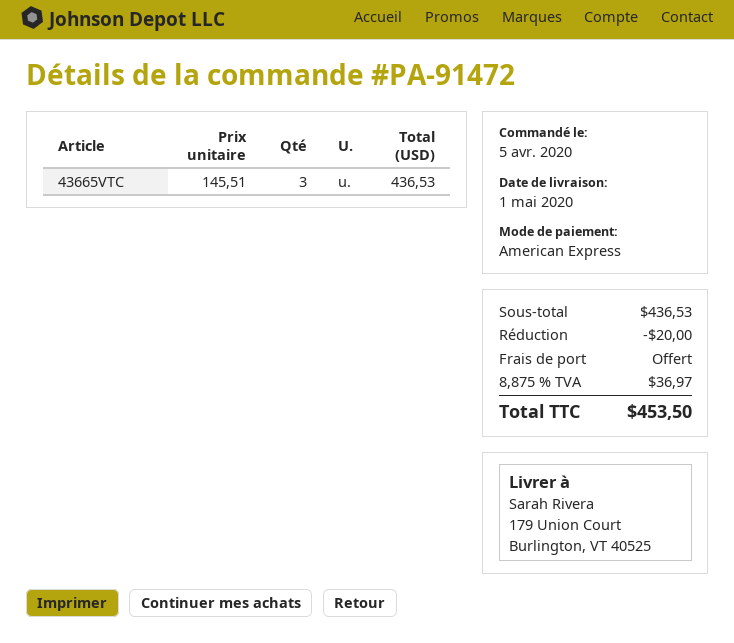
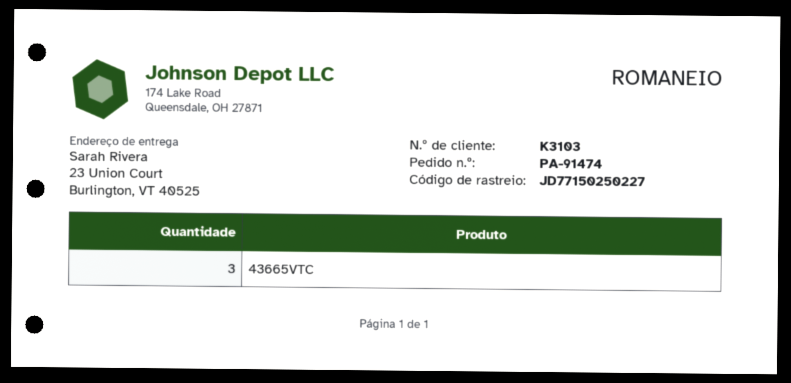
order number: PA-91472 -> PA-91474
ship to: 179 Union Court, Burlington, VT 40525 -> 23 Union Court, Burlington, VT 40525

